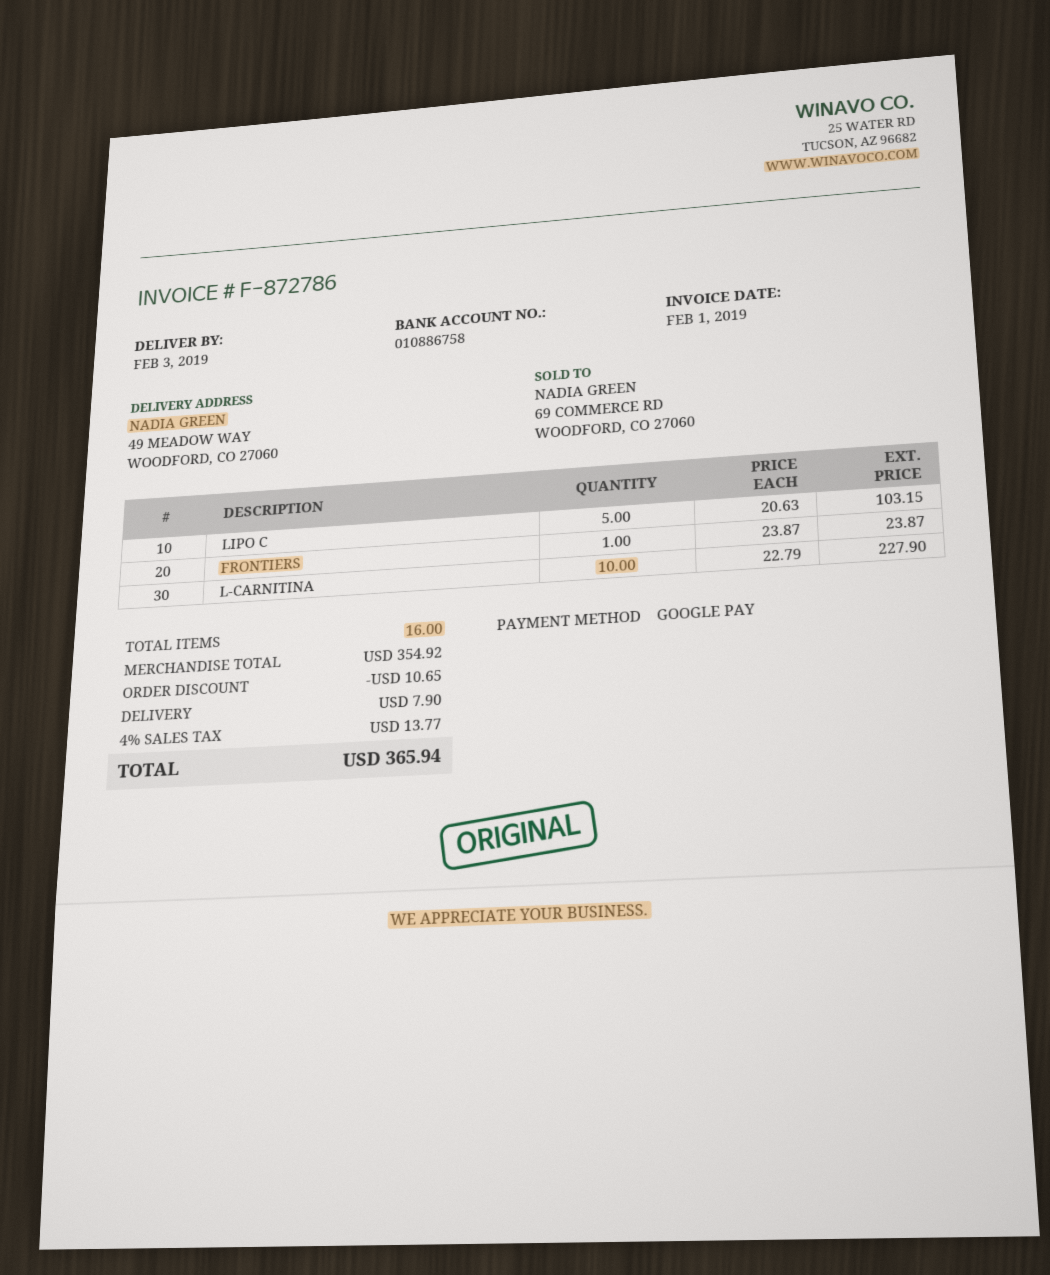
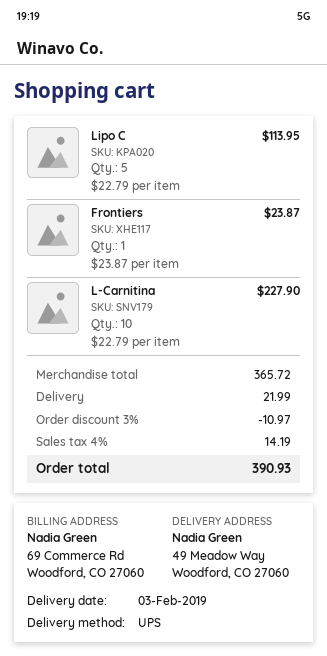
LIPO C: 5 x 20.63 = 103.15 -> 5 x 22.79 = 113.95
subtotal: 354.92 -> 365.72
discount: 10.65 -> 10.97
shipping: 7.90 -> 21.99
tax: 4% = 13.77 -> 4% = 14.19
total: 365.94 -> 390.93

